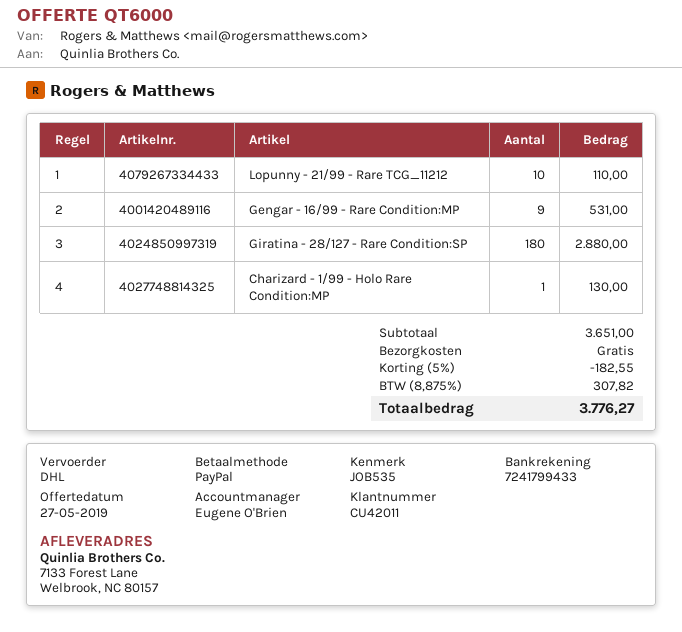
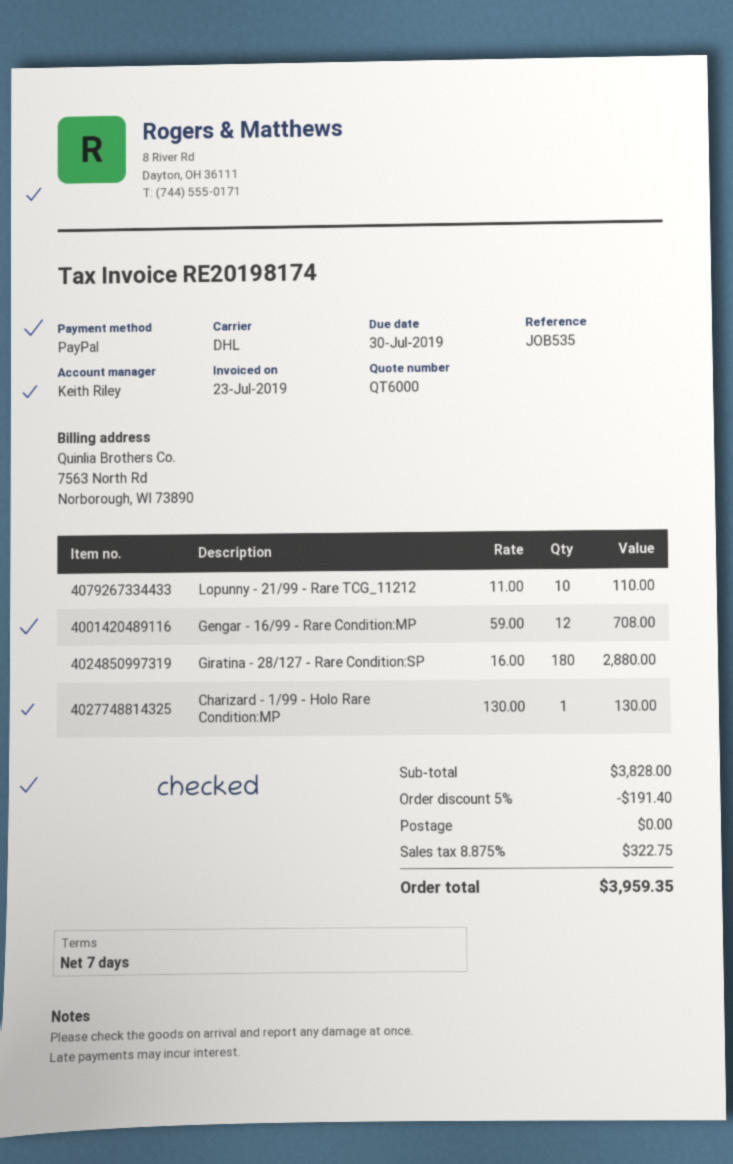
sales rep: Eugene O'Brien -> Keith Riley
Gengar - 16/99 - Rare Condition:MP: 9 for 531.00 -> 12 for 708.00
subtotal: 3651.00 -> 3828.00
discount: 5% = 182.55 -> 5% = 191.40
tax: 8.875% = 307.82 -> 8.875% = 322.75
total: 3776.27 -> 3959.35

